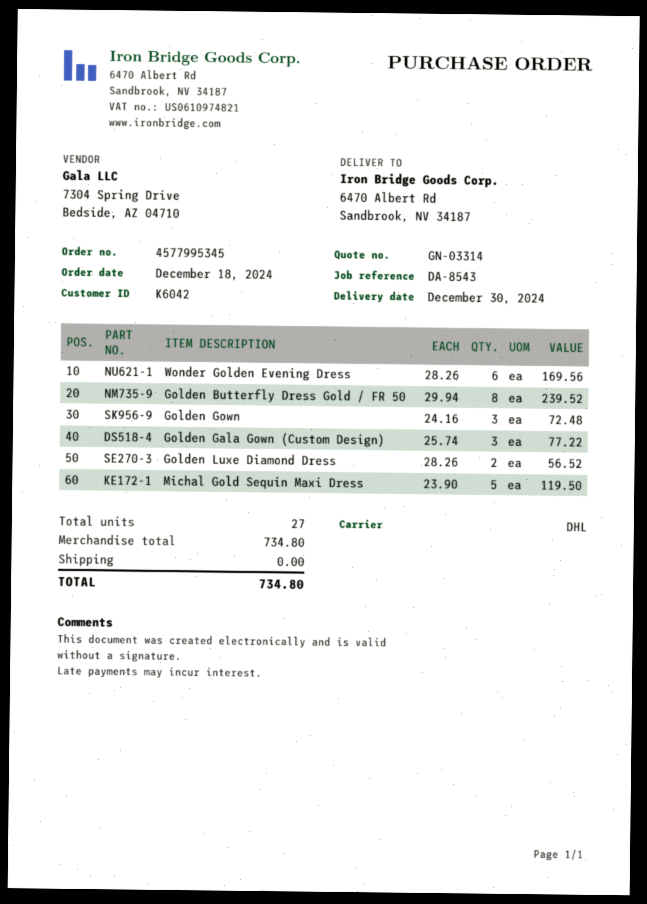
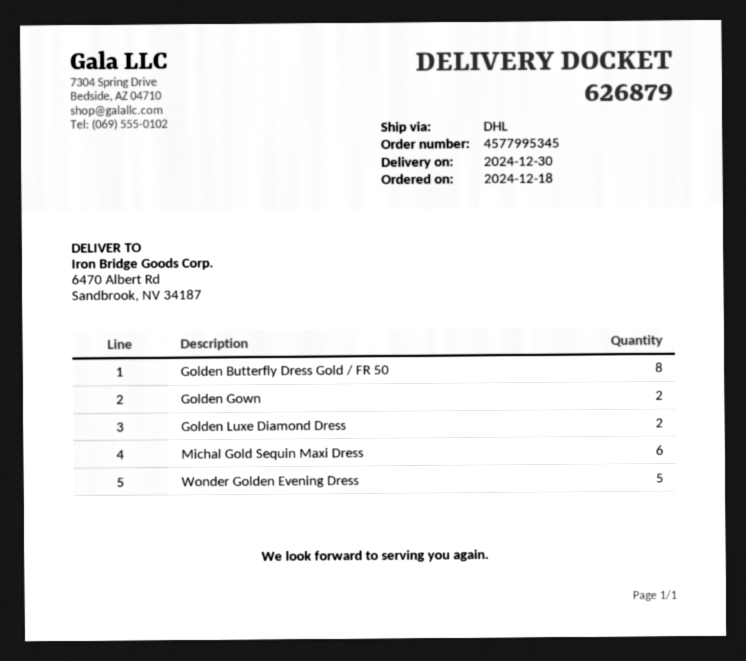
Wonder Golden Evening Dress: 6 -> 5
Golden Gown: 3 -> 2
Golden Gala Gown (Custom Design): 3 -> none
Michal Gold Sequin Maxi Dress: 5 -> 6

